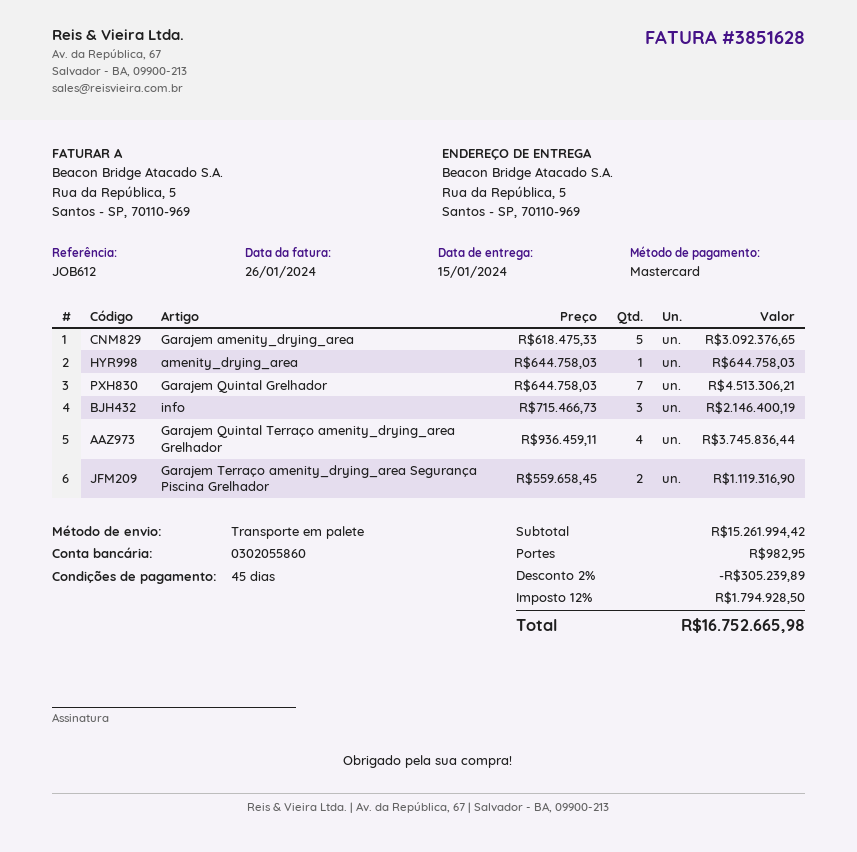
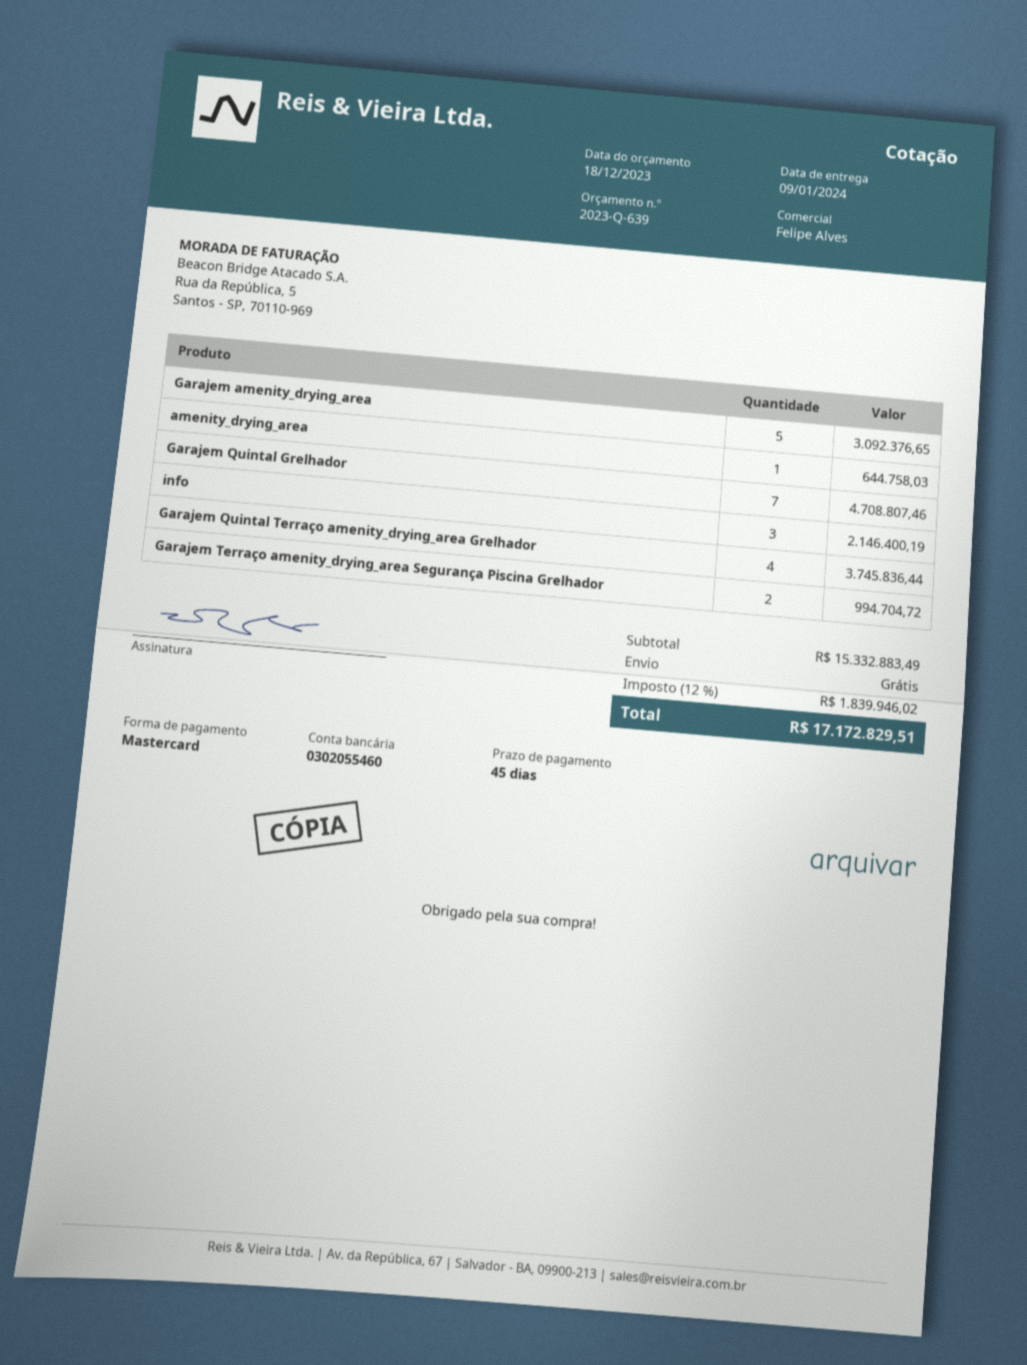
delivery date: 2024-01-15 -> 2024-01-09
bank account: 0302055860 -> 0302055460
Garajem Quintal Grelhador: 7 for 4513306.21 -> 7 for 4708807.46
Garajem Terraço amenity_drying_area Segurança Piscina Grelhador: 2 for 1119316.90 -> 2 for 994704.72
subtotal: 15261994.42 -> 15332883.49
discount: 2% = 305239.89 -> none
shipping: 982.95 -> 0.00
tax: 12% = 1794928.50 -> 12% = 1839946.02
total: 16752665.98 -> 17172829.51

